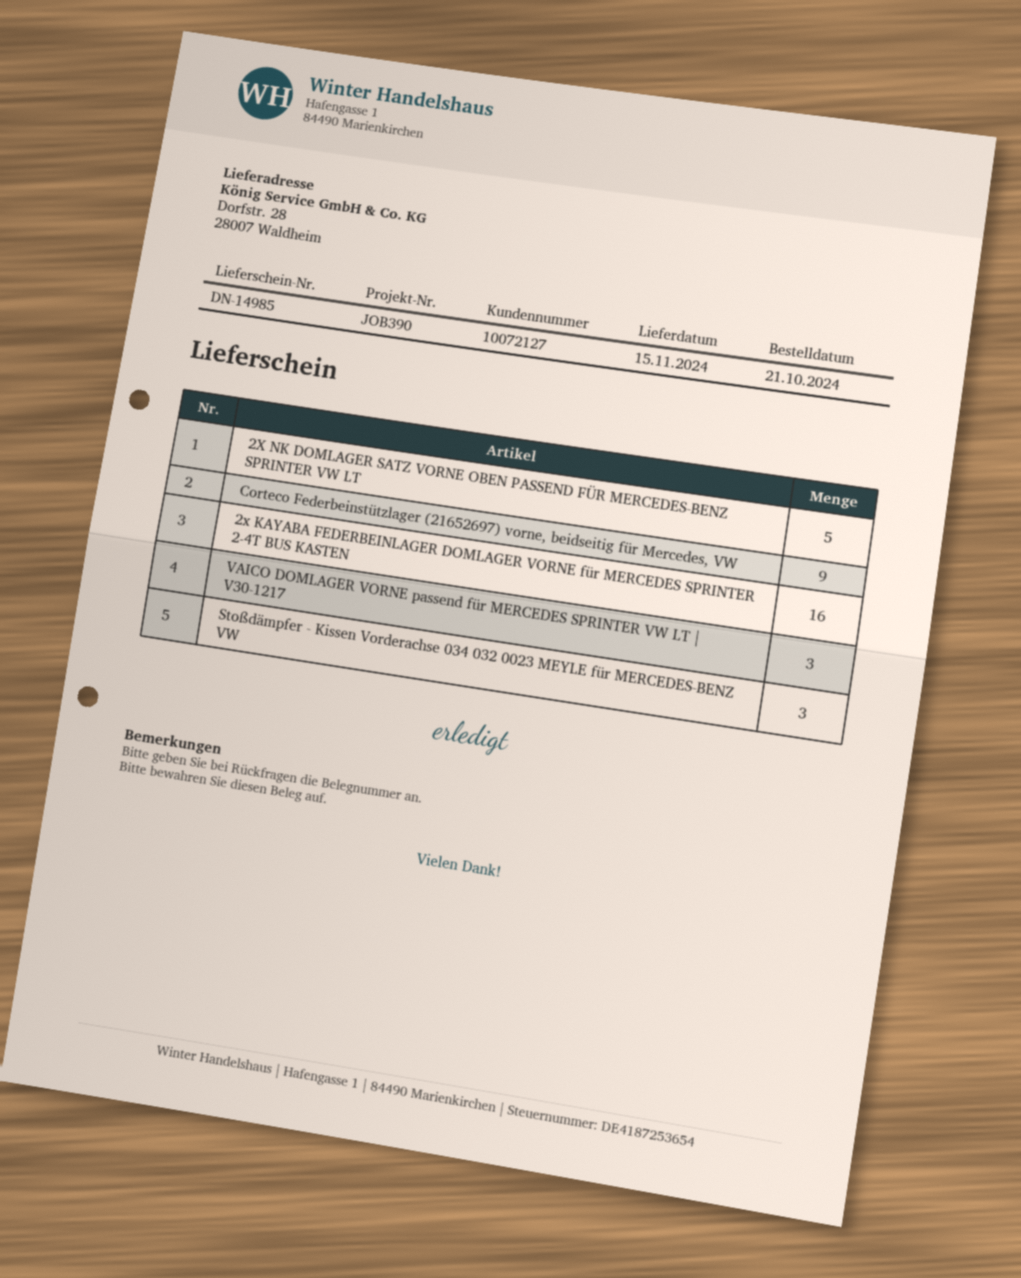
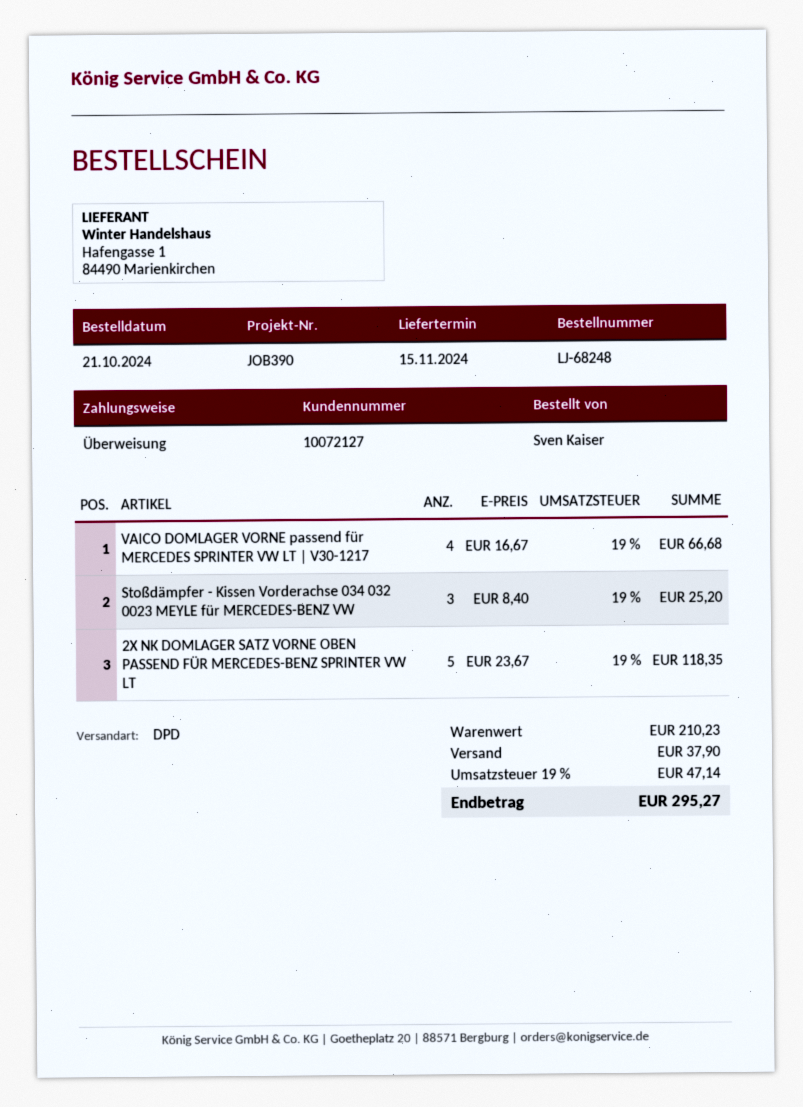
Corteco Federbeinstützlager (21652697) vorne, beidseitig für Mercedes, VW: 9 -> none
2x KAYABA FEDERBEINLAGER DOMLAGER VORNE für MERCEDES SPRINTER 2-4T BUS KASTEN: 16 -> none
VAICO DOMLAGER VORNE passend für MERCEDES SPRINTER VW LT | V30-1217: 3 -> 4

